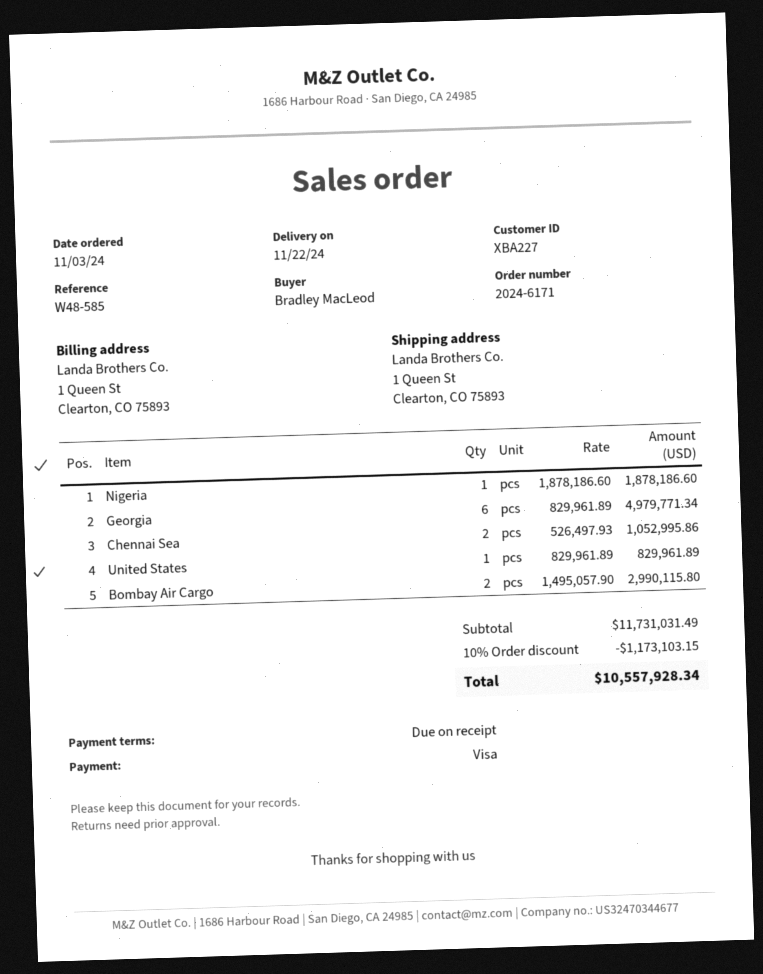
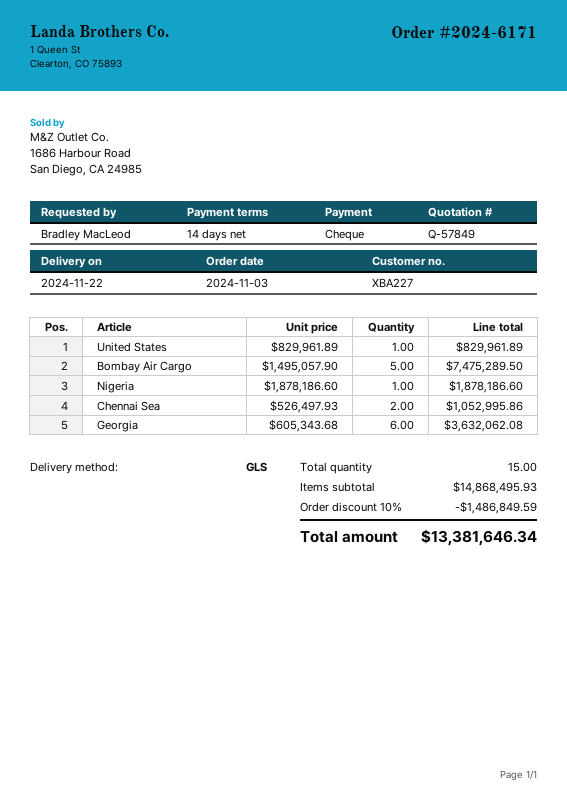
payment terms: on receipt -> 14 days
payment method: Visa -> cheque
Georgia: 6 x 829961.89 = 4979771.34 -> 6 x 605343.68 = 3632062.08
Bombay Air Cargo: 2 x 1495057.90 = 2990115.80 -> 5 x 1495057.90 = 7475289.50
subtotal: 11731031.49 -> 14868495.93
discount: 10% = 1173103.15 -> 10% = 1486849.59
total: 10557928.34 -> 13381646.34

